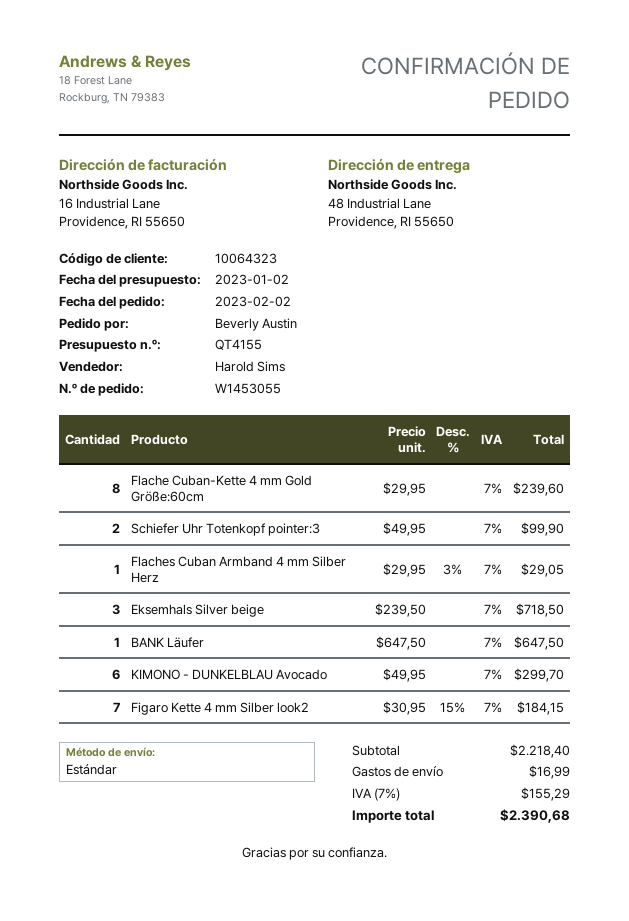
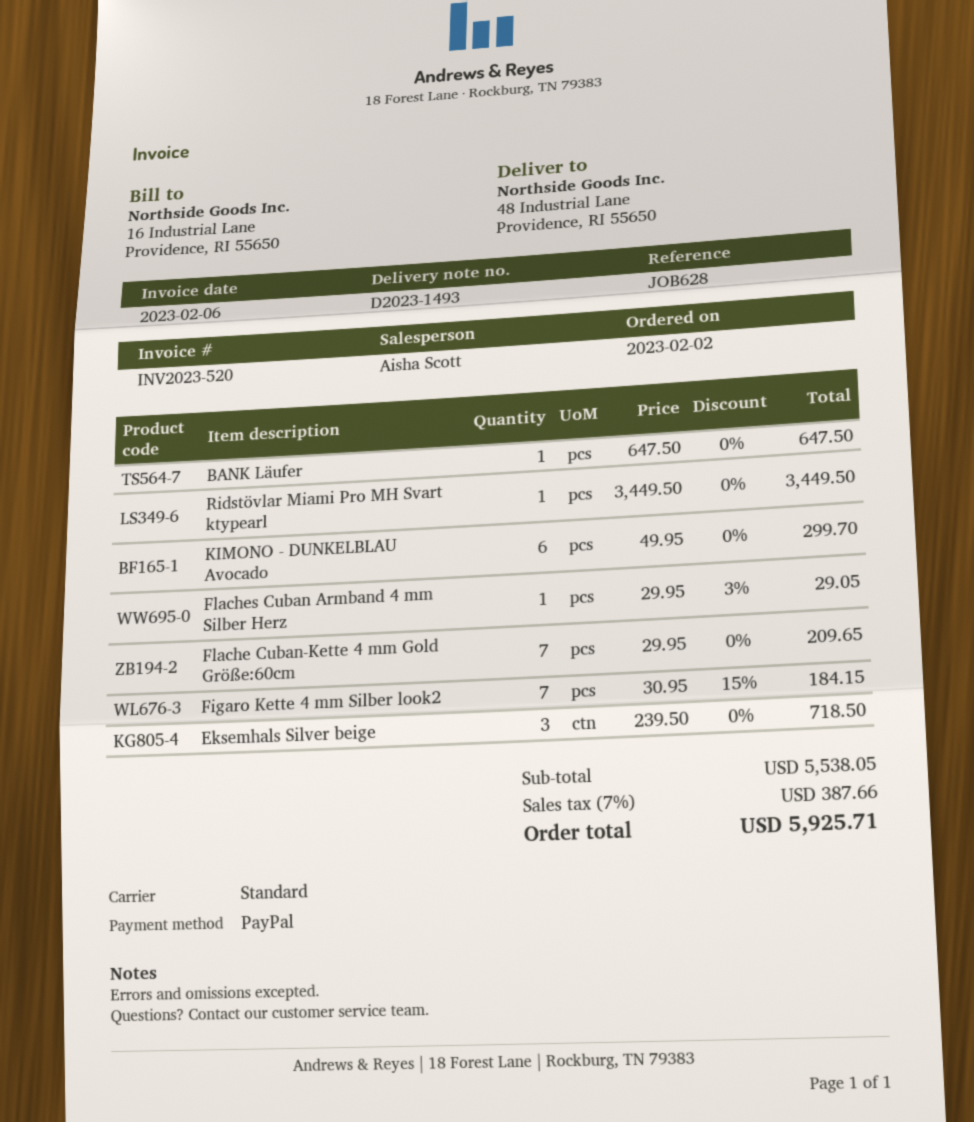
sales rep: Harold Sims -> Aisha Scott
Flache Cuban-Kette 4 mm Gold Größe:60cm: 8 x 29.95 = 239.60 -> 7 x 29.95 = 209.65
Schiefer Uhr Totenkopf pointer:3: 2 x 49.95 = 99.90 -> none
Ridstövlar Miami Pro MH Svart ktypearl: none -> 1 x 3449.50 = 3449.50
subtotal: 2218.40 -> 5538.05
shipping: 16.99 -> none
tax: 7% = 155.29 -> 7% = 387.66
total: 2390.68 -> 5925.71

